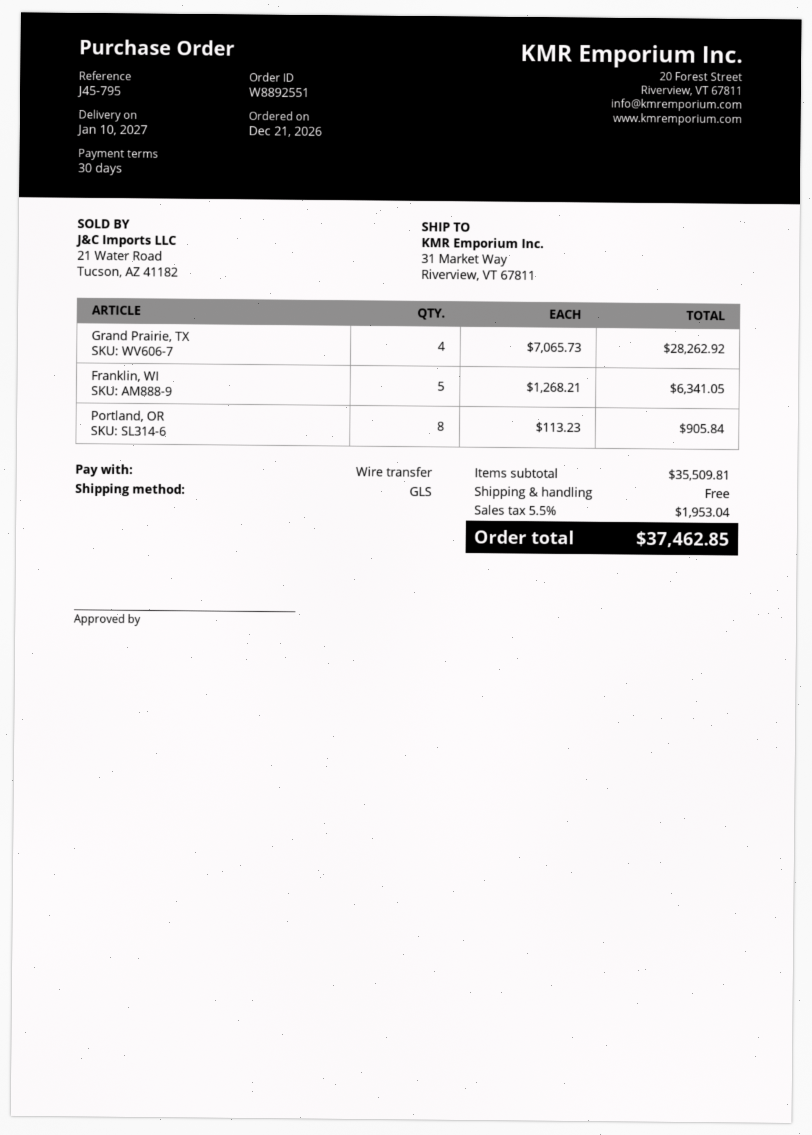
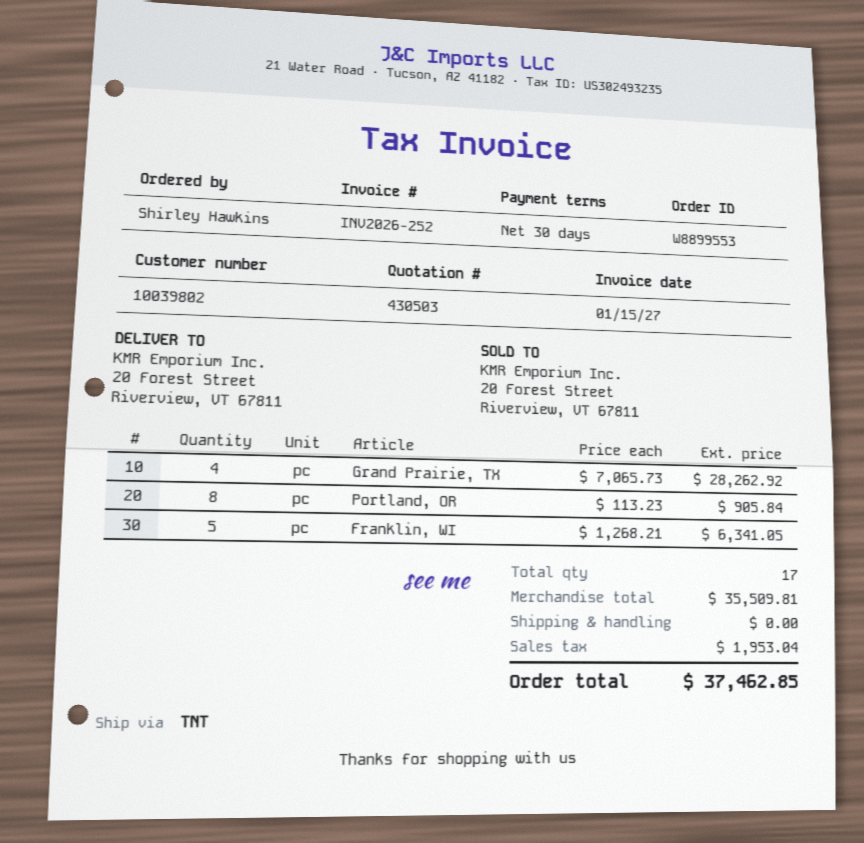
order number: W8892551 -> W8899553
shipping method: GLS -> TNT
ship to: 31 Market Way, Riverview, VT 67811 -> 20 Forest Street, Riverview, VT 67811

